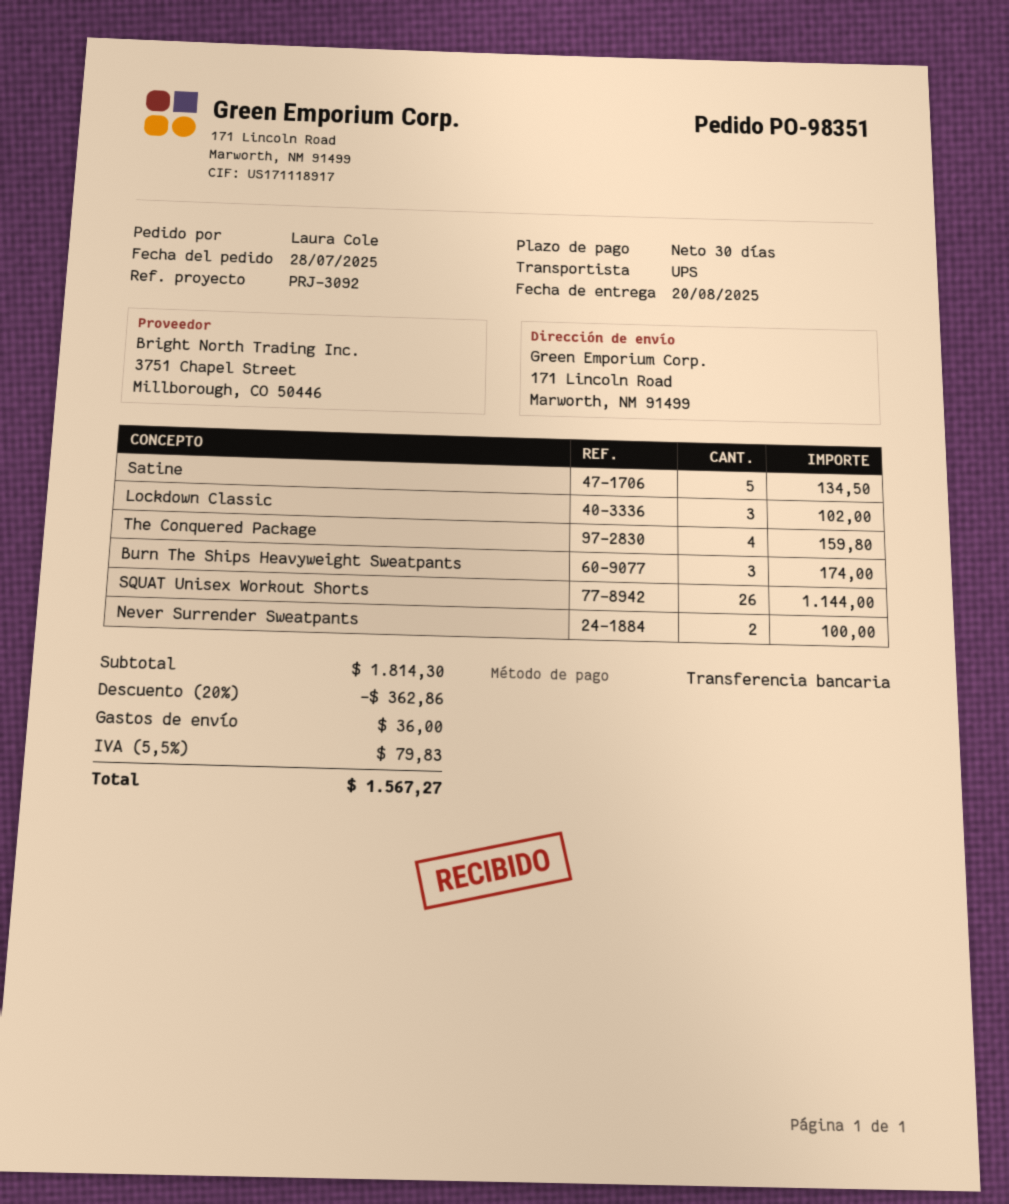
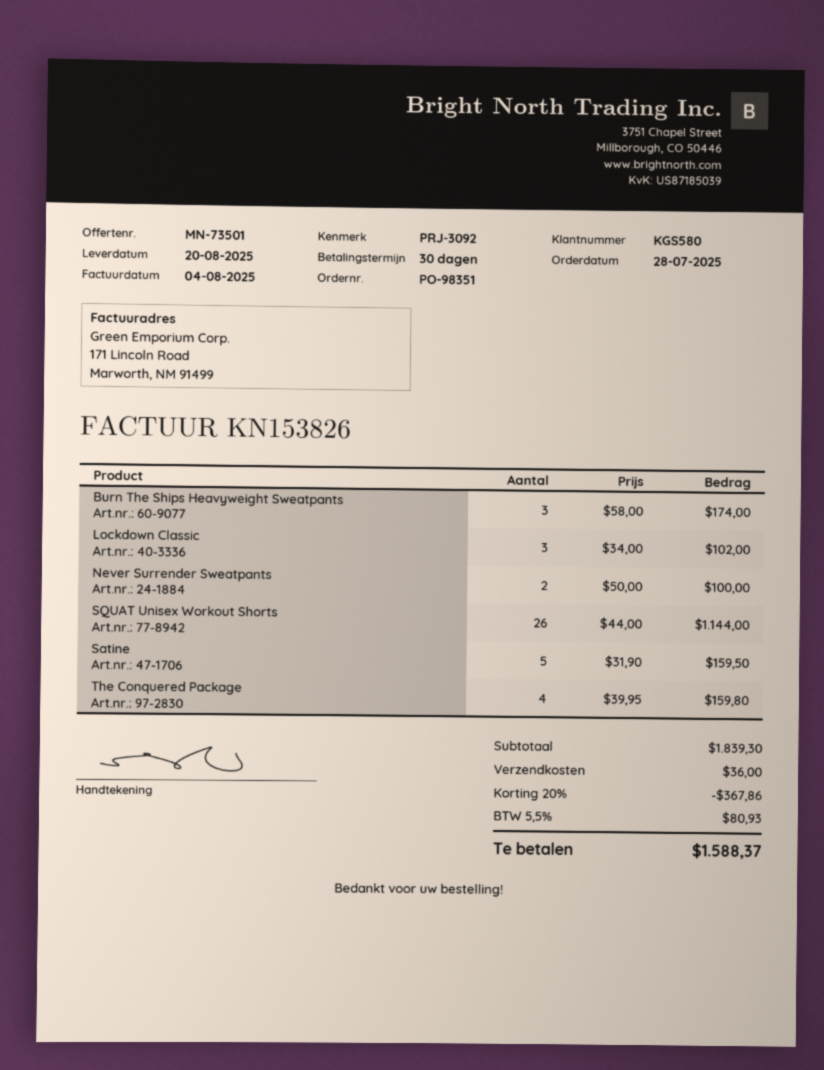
Satine: 5 for 134.50 -> 5 for 159.50
subtotal: 1814.30 -> 1839.30
discount: 20% = 362.86 -> 20% = 367.86
tax: 5.5% = 79.83 -> 5.5% = 80.93
total: 1567.27 -> 1588.37

